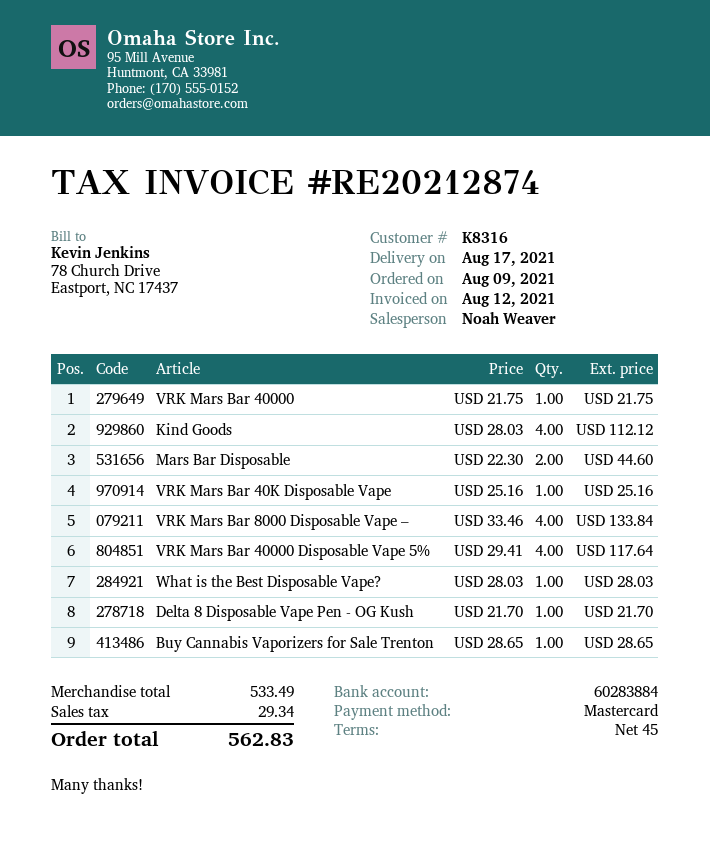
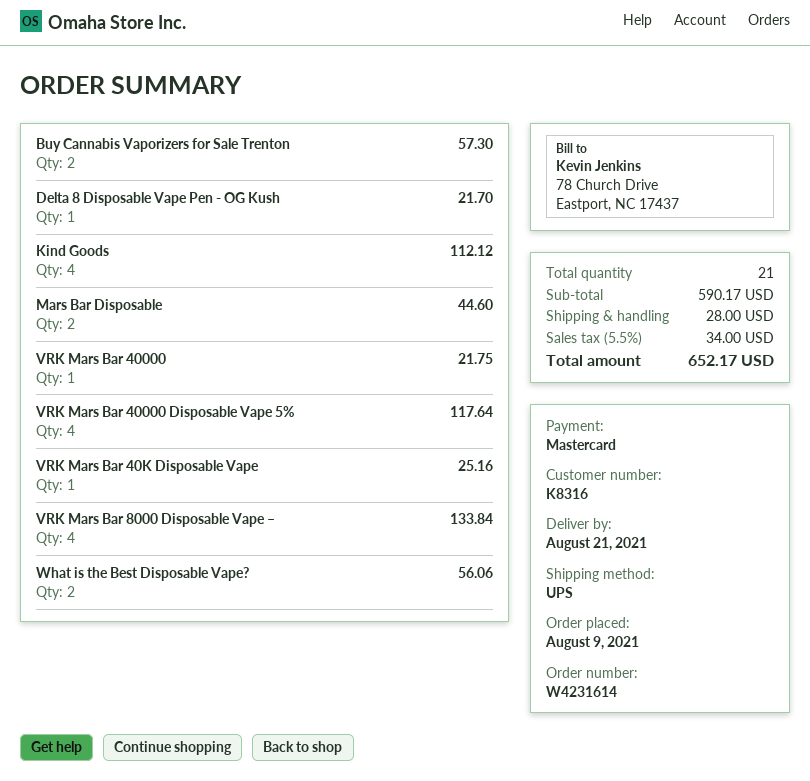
delivery date: 2021-08-17 -> 2021-08-21
What is the Best Disposable Vape?: 1 for 28.03 -> 2 for 56.06
Buy Cannabis Vaporizers for Sale Trenton: 1 for 28.65 -> 2 for 57.30
subtotal: 533.49 -> 590.17
shipping: none -> 28.00
tax: 29.34 -> 34.00
total: 562.83 -> 652.17

